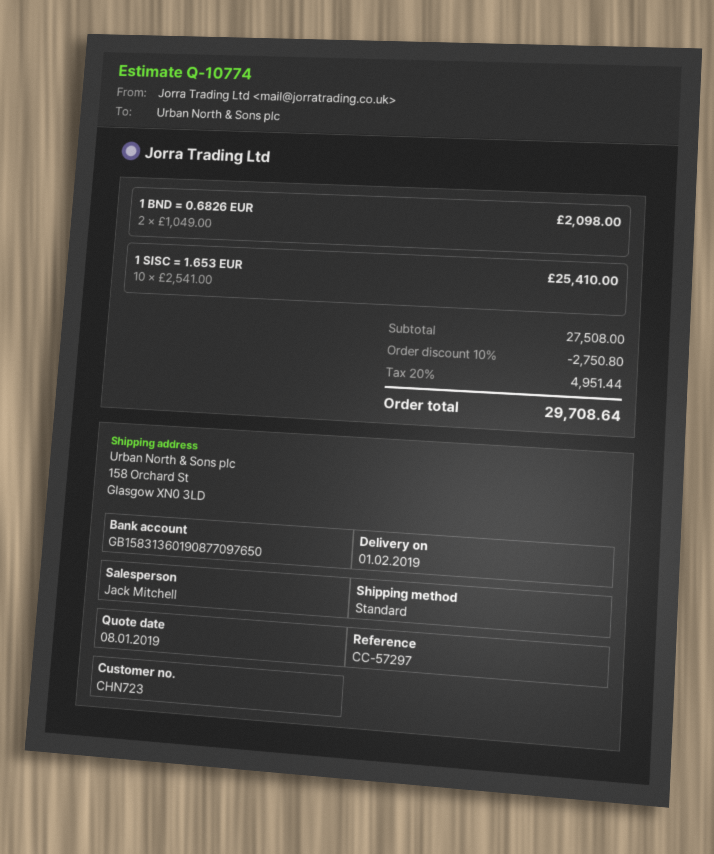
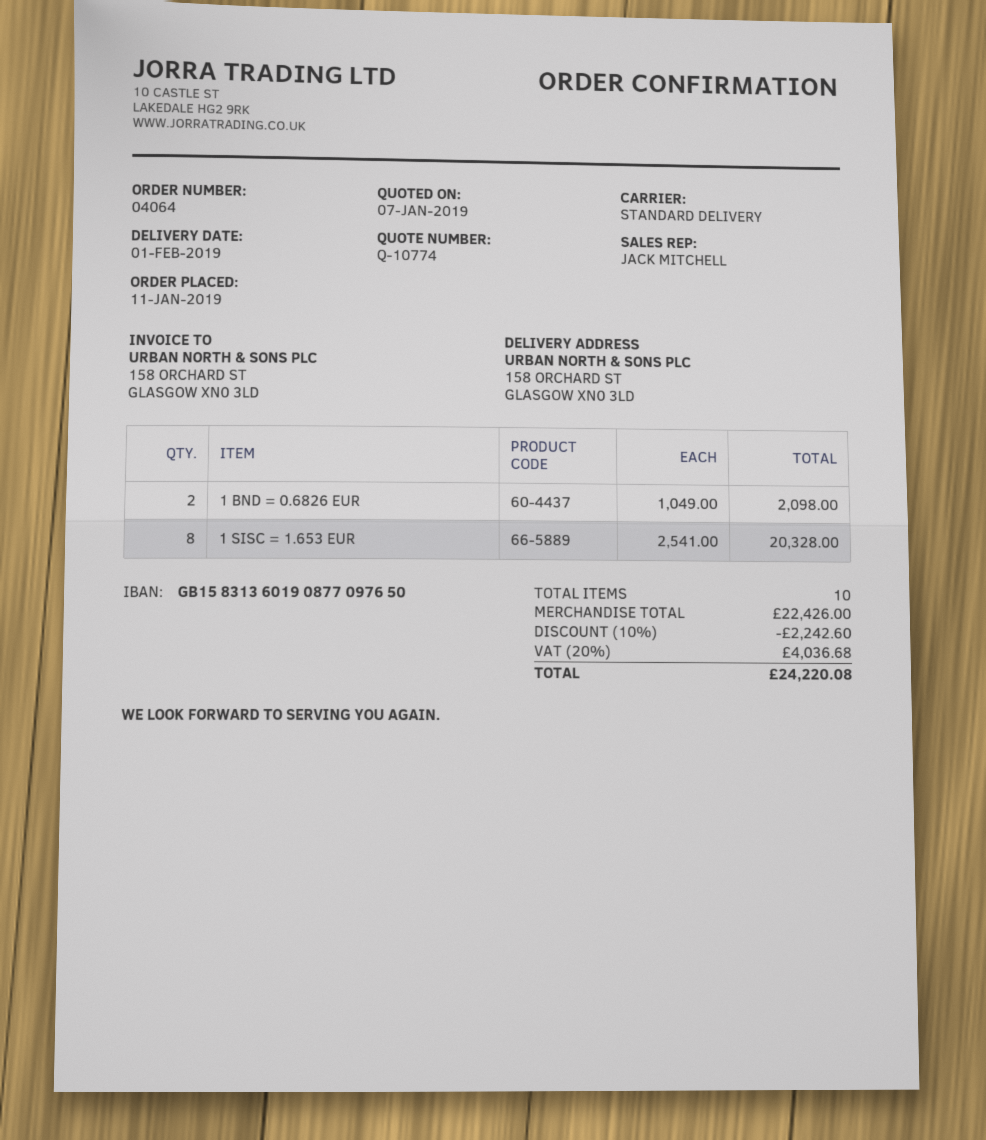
quote date: 2019-01-08 -> 2019-01-07
1 SISC = 1.653 EUR: 10 x 2541.00 = 25410.00 -> 8 x 2541.00 = 20328.00
subtotal: 27508.00 -> 22426.00
discount: 10% = 2750.80 -> 10% = 2242.60
tax: 20% = 4951.44 -> 20% = 4036.68
total: 29708.64 -> 24220.08

